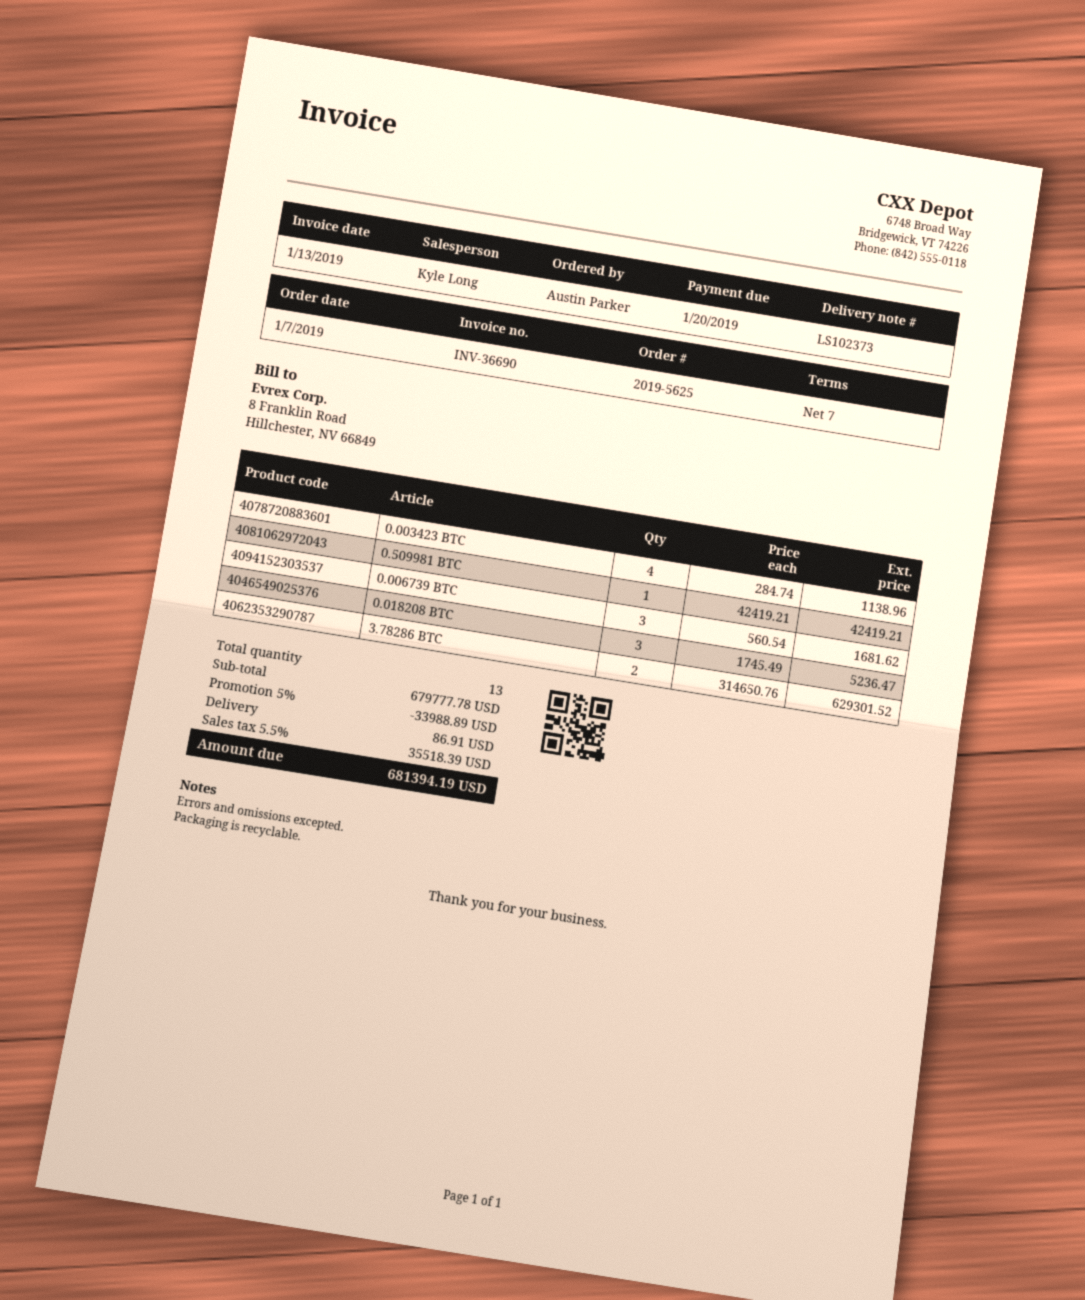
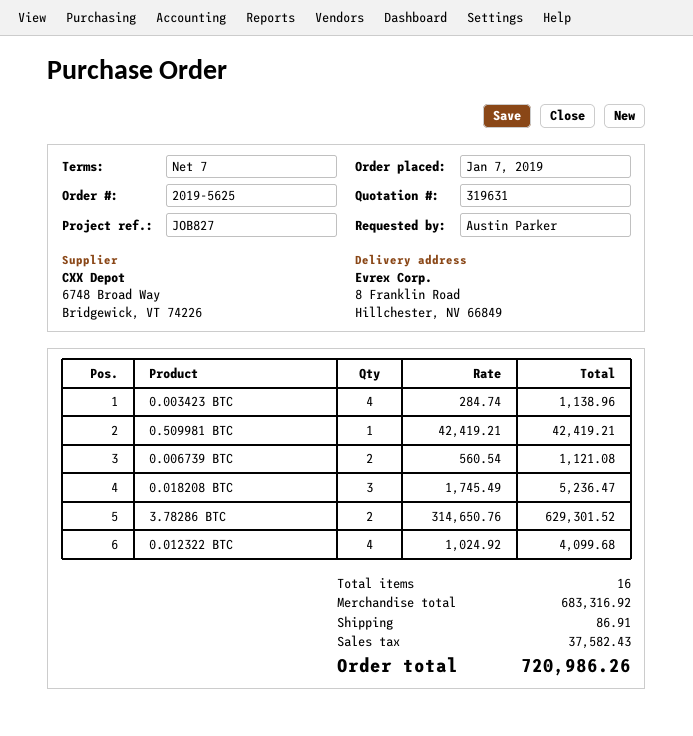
0.006739 BTC: 3 x 560.54 = 1681.62 -> 2 x 560.54 = 1121.08
0.012322 BTC: none -> 4 x 1024.92 = 4099.68
total quantity: 13 -> 16
subtotal: 679777.78 -> 683316.92
discount: 5% = 33988.89 -> none
tax: 35518.39 -> 37582.43
total: 681394.19 -> 720986.26

